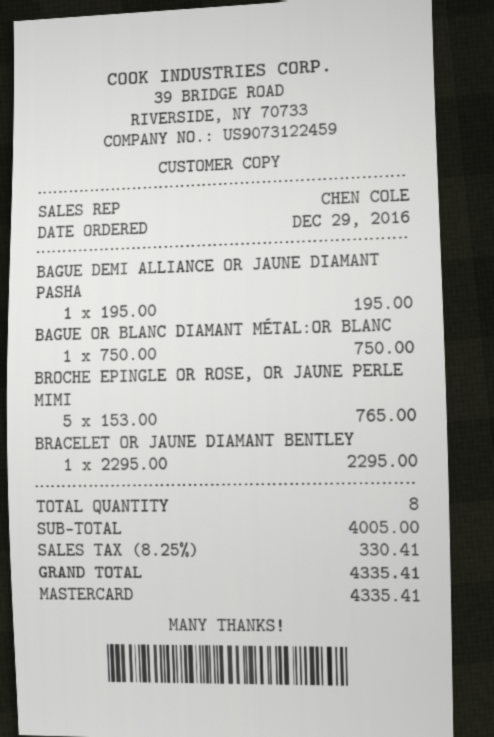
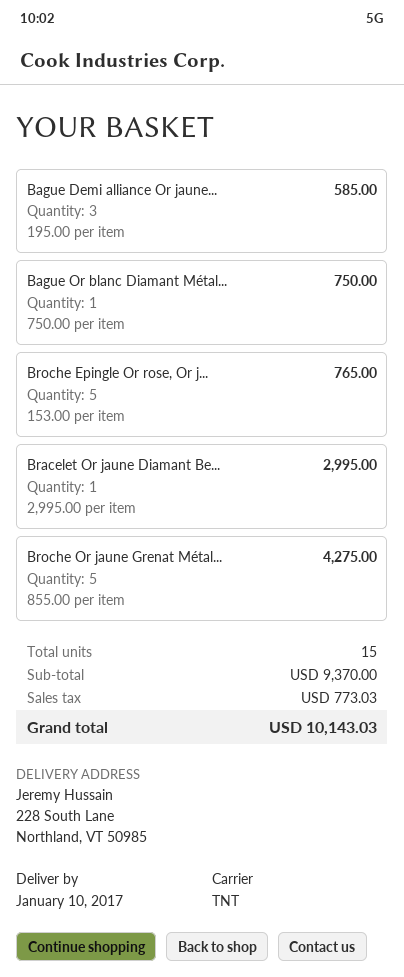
BAGUE DEMI ALLIANCE OR JAUNE DIAMANT PASHA: 1 x 195.00 = 195.00 -> 3 x 195.00 = 585.00
BRACELET OR JAUNE DIAMANT BENTLEY: 1 x 2295.00 = 2295.00 -> 1 x 2995.00 = 2995.00
Broche Or jaune Grenat Métal...: none -> 5 x 855.00 = 4275.00
total quantity: 8 -> 15
subtotal: 4005.00 -> 9370.00
tax: 330.41 -> 773.03
total: 4335.41 -> 10143.03

